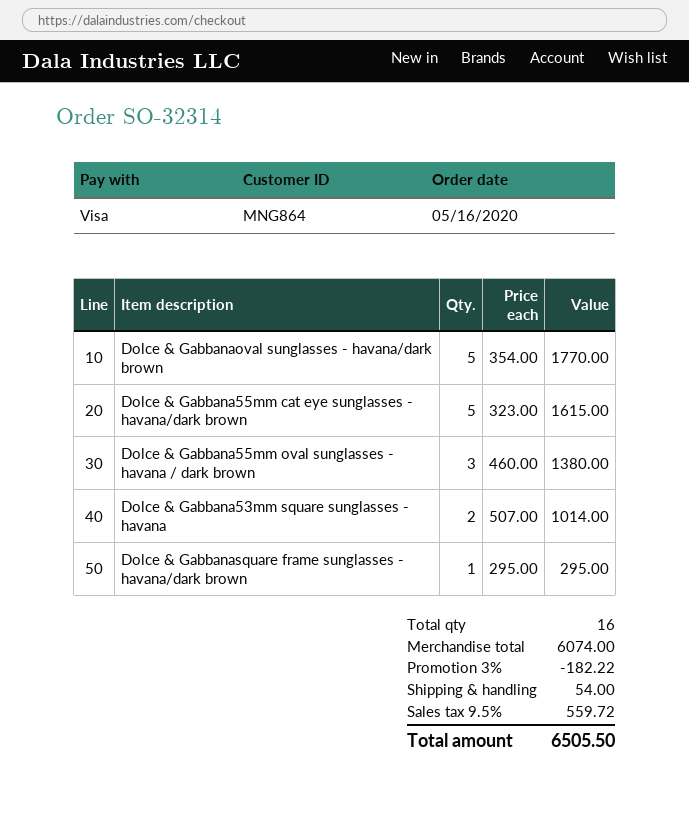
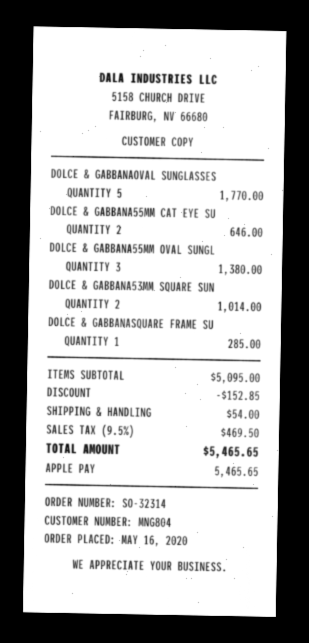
customer number: MNG864 -> MNG804
payment method: Visa -> Apple Pay
Dolce & Gabbana55mm cat eye sunglasses - havana/dark brown: 5 for 1615.00 -> 2 for 646.00
Dolce & Gabbanasquare frame sunglasses - havana/dark brown: 1 for 295.00 -> 1 for 285.00
subtotal: 6074.00 -> 5095.00
discount: 182.22 -> 152.85
tax: 9.5% = 559.72 -> 9.5% = 469.50
total: 6505.50 -> 5465.65

